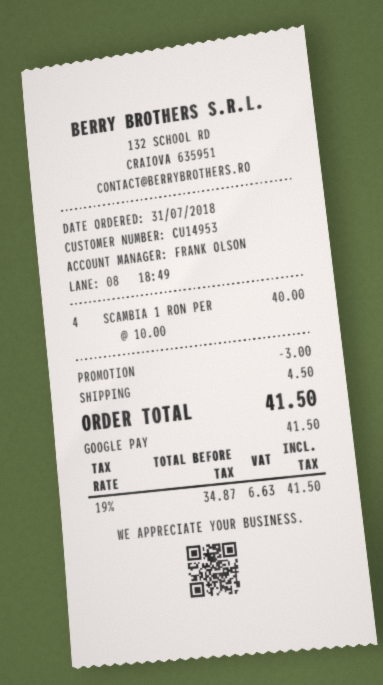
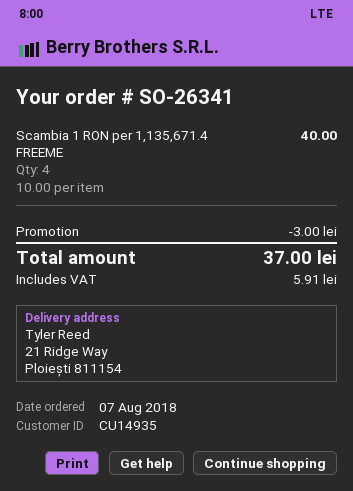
order date: 2018-07-31 -> 2018-08-07
customer number: CU14953 -> CU14935
shipping: 4.50 -> none
tax: 6.63 -> 5.91
total: 41.50 -> 37.00

